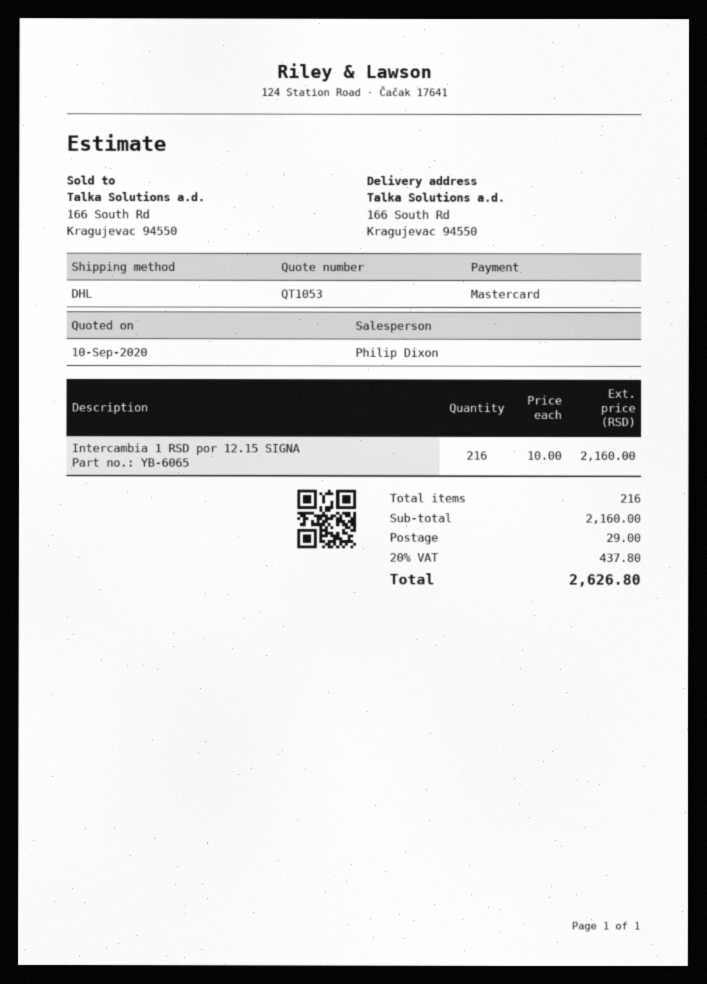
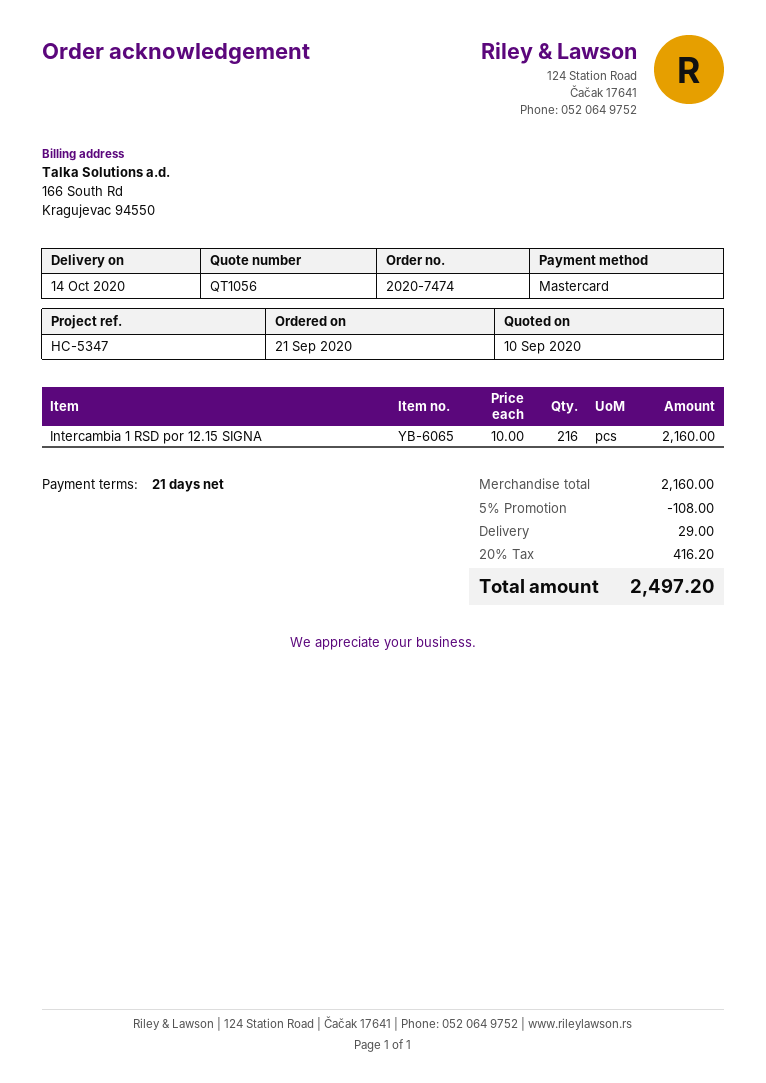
quote number: QT1053 -> QT1056
discount: none -> 5% = 108.00
tax: 20% = 437.80 -> 20% = 416.20
total: 2626.80 -> 2497.20

